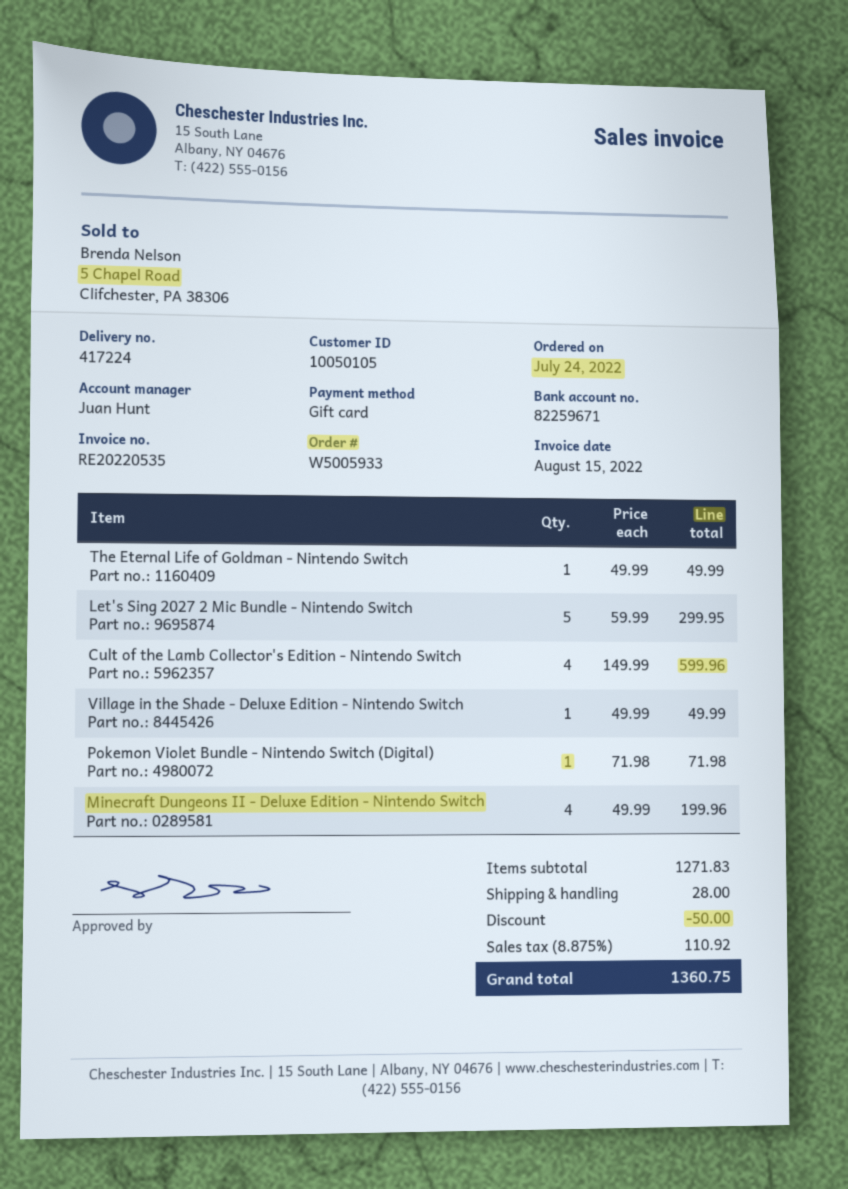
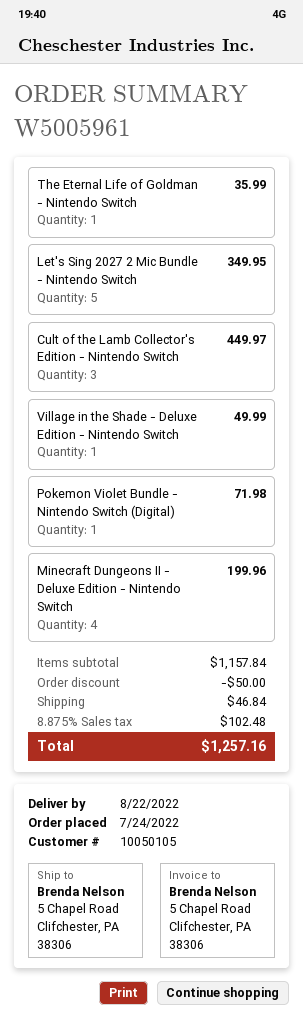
order number: W5005933 -> W5005961
The Eternal Life of Goldman - Nintendo Switch: 1 for 49.99 -> 1 for 35.99
Let's Sing 2027 2 Mic Bundle - Nintendo Switch: 5 for 299.95 -> 5 for 349.95
Cult of the Lamb Collector's Edition - Nintendo Switch: 4 for 599.96 -> 3 for 449.97
subtotal: 1271.83 -> 1157.84
shipping: 28.00 -> 46.84
tax: 8.875% = 110.92 -> 8.875% = 102.48
total: 1360.75 -> 1257.16

